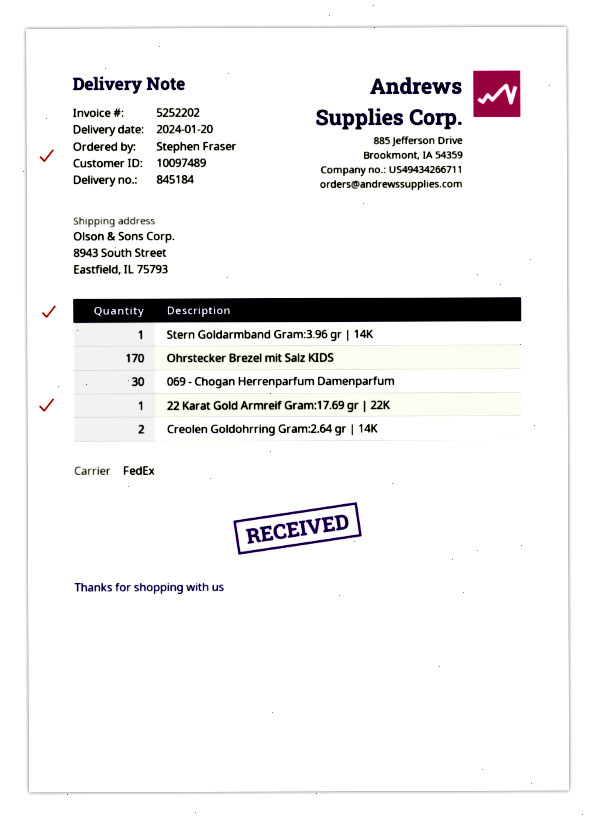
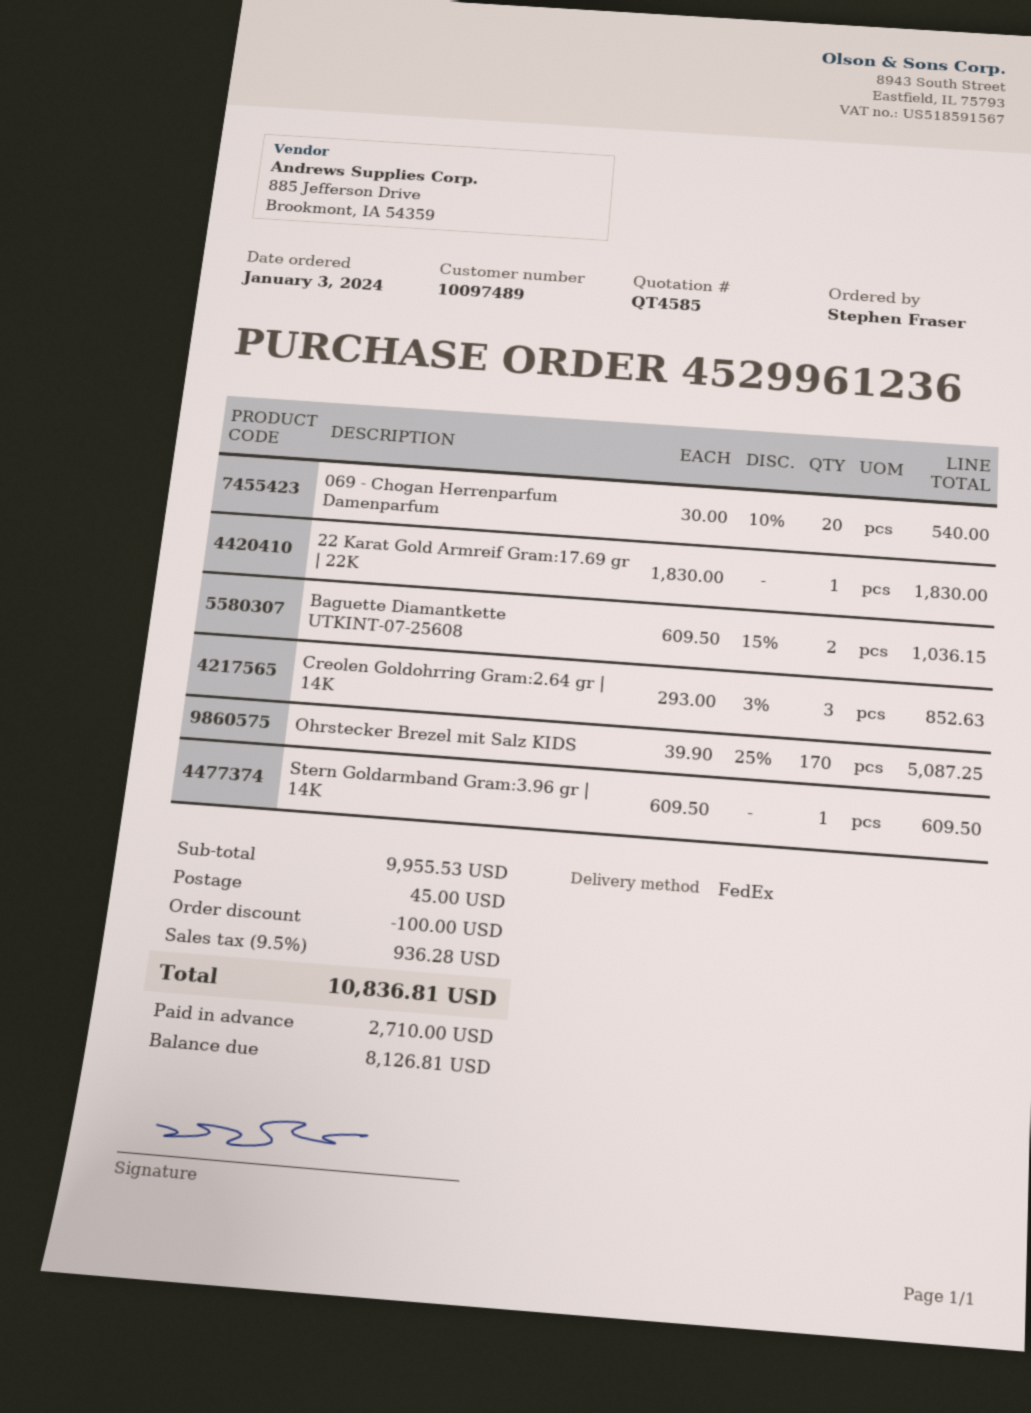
069 - Chogan Herrenparfum Damenparfum: 30 -> 20
Creolen Goldohrring Gram:2.64 gr | 14K: 2 -> 3
Baguette Diamantkette UTKINT-07-25608: none -> 2

